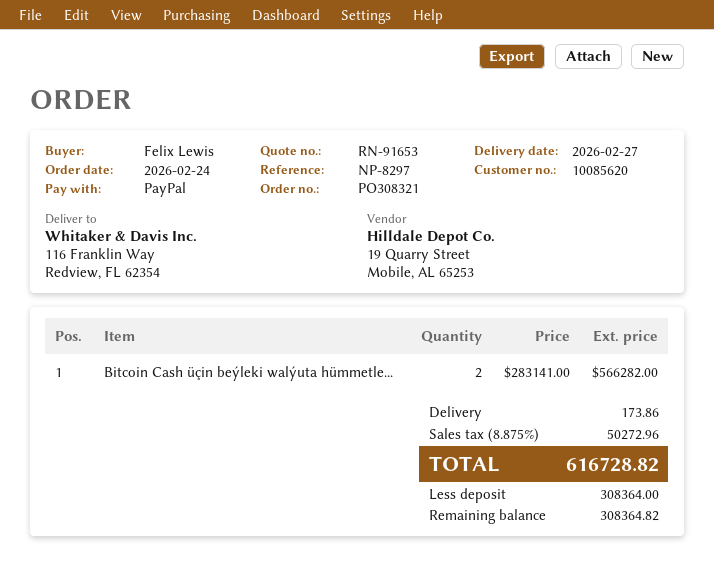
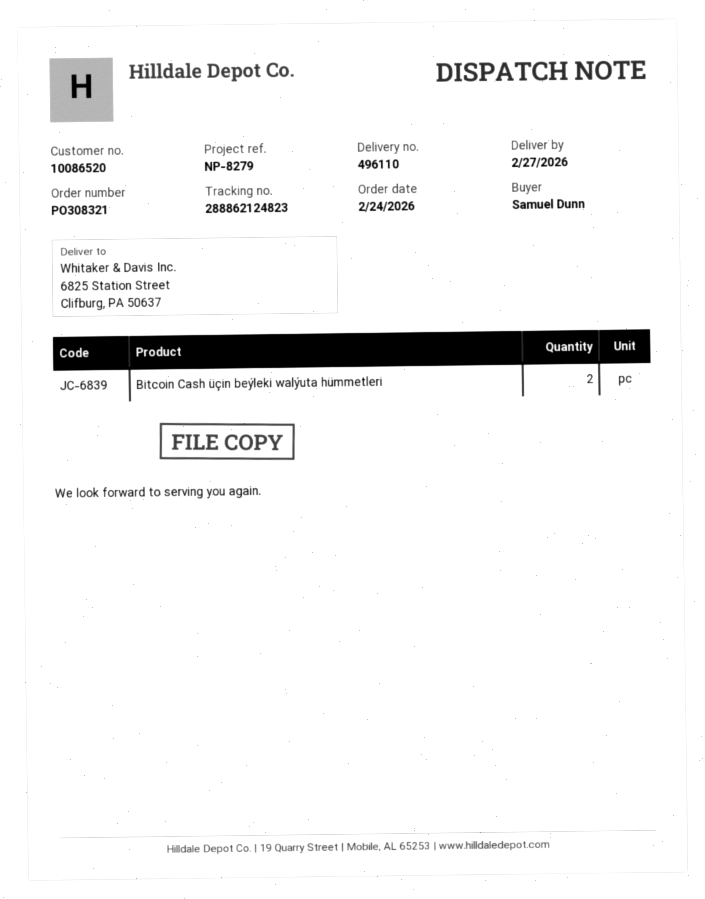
customer number: 10085620 -> 10086520
reference: NP-8297 -> NP-8279
ordered by: Felix Lewis -> Samuel Dunn
ship to: 116 Franklin Way, Redview, FL 62354 -> 6825 Station Street, Clifburg, PA 50637

